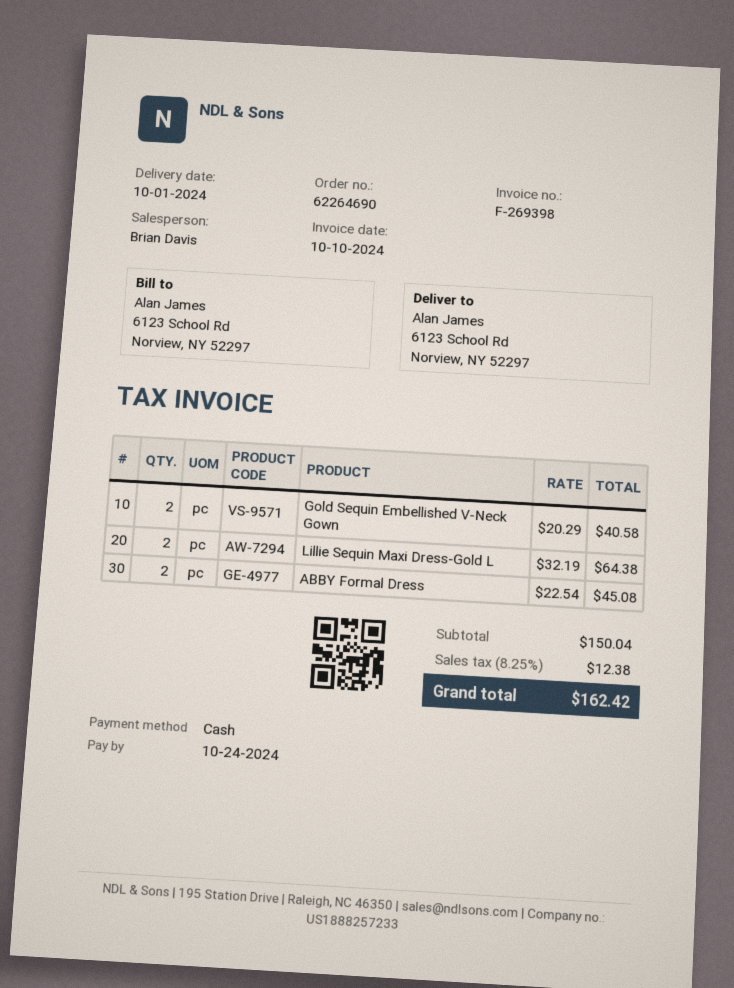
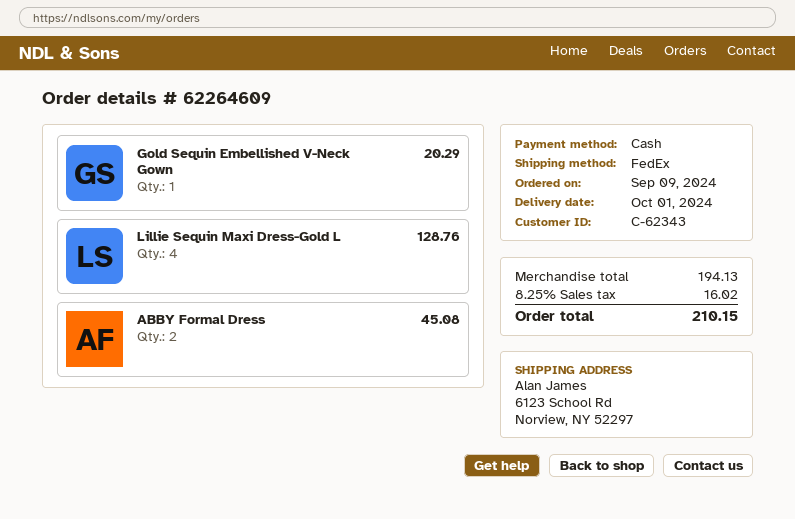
order number: 62264690 -> 62264609
Gold Sequin Embellished V-Neck Gown: 2 for 40.58 -> 1 for 20.29
Lillie Sequin Maxi Dress-Gold L: 2 for 64.38 -> 4 for 128.76
subtotal: 150.04 -> 194.13
tax: 8.25% = 12.38 -> 8.25% = 16.02
total: 162.42 -> 210.15

